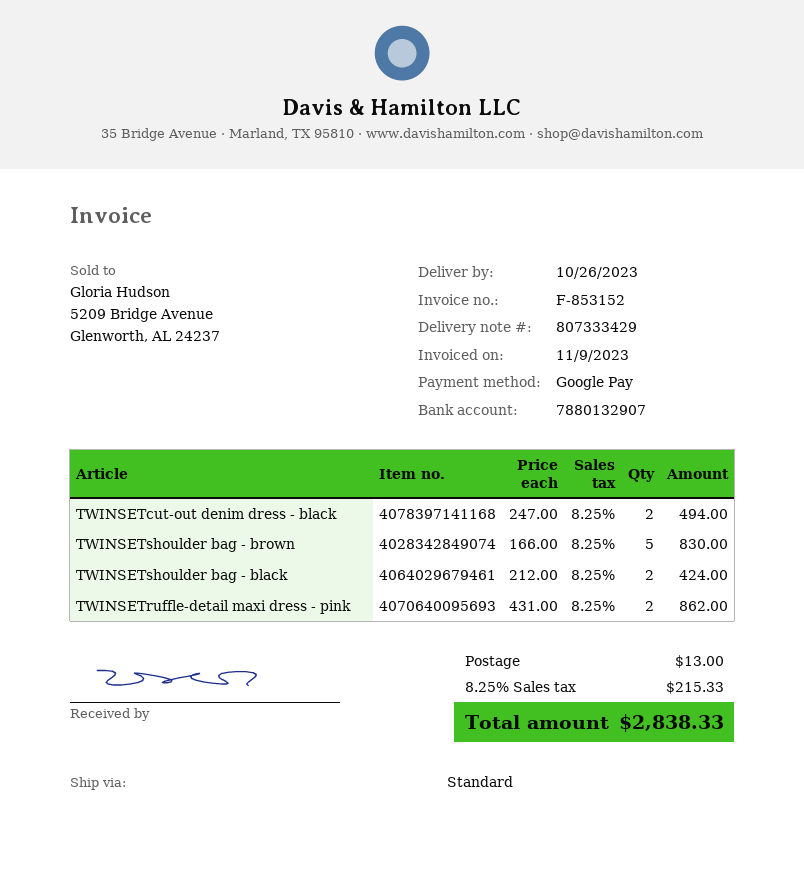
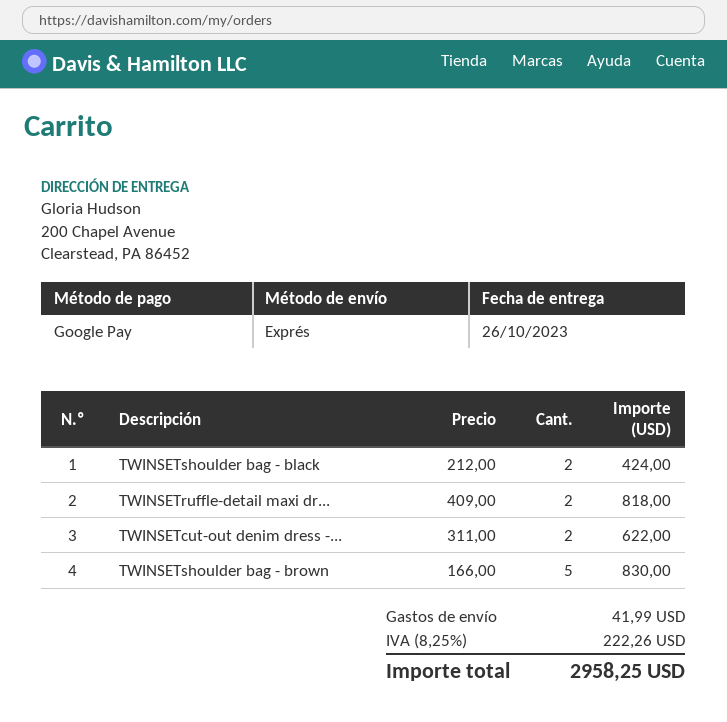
shipping method: standard -> express
TWINSETcut-out denim dress - black: 2 x 247.00 = 494.00 -> 2 x 311.00 = 622.00
TWINSETruffle-detail maxi dress - pink: 2 x 431.00 = 862.00 -> 2 x 409.00 = 818.00
shipping: 13.00 -> 41.99
tax: 8.25% = 215.33 -> 8.25% = 222.26
total: 2838.33 -> 2958.25

